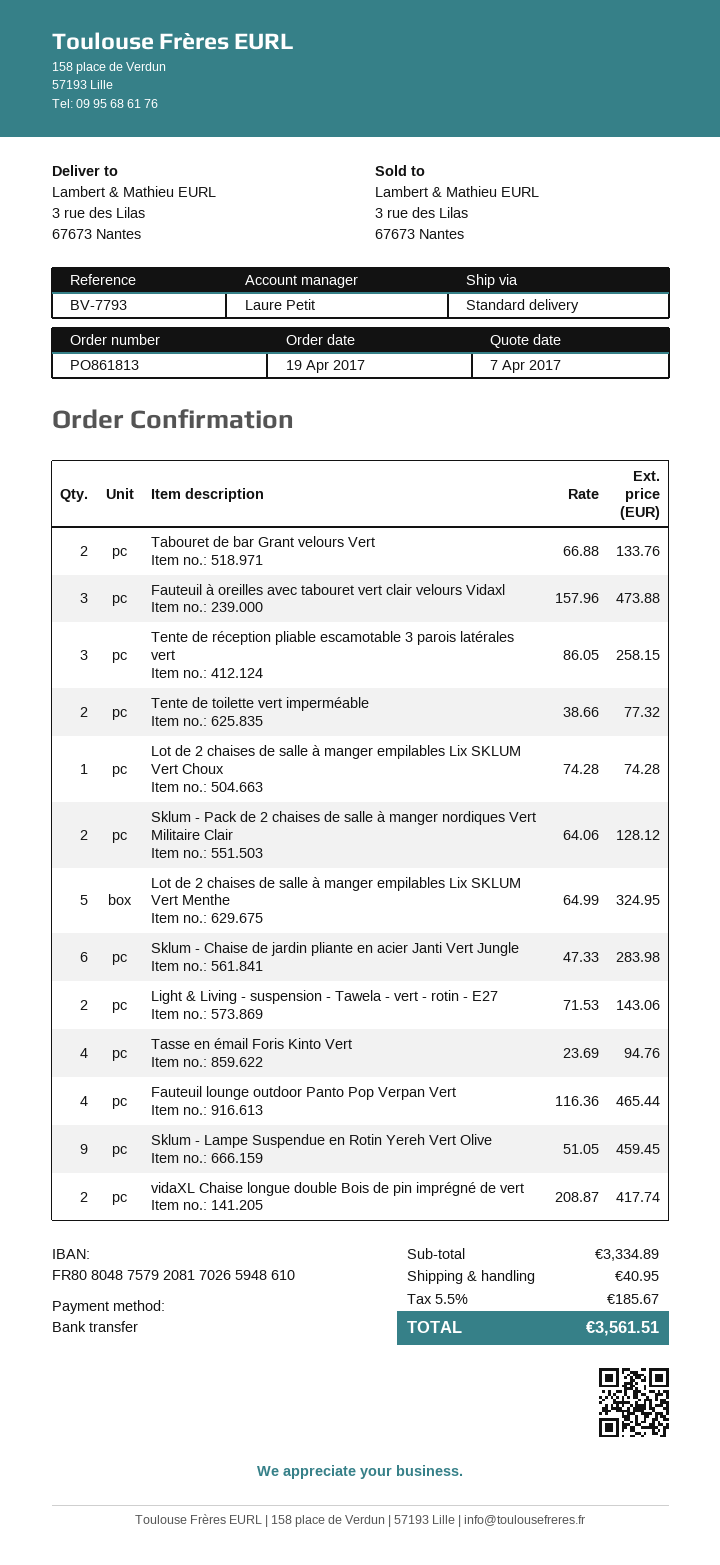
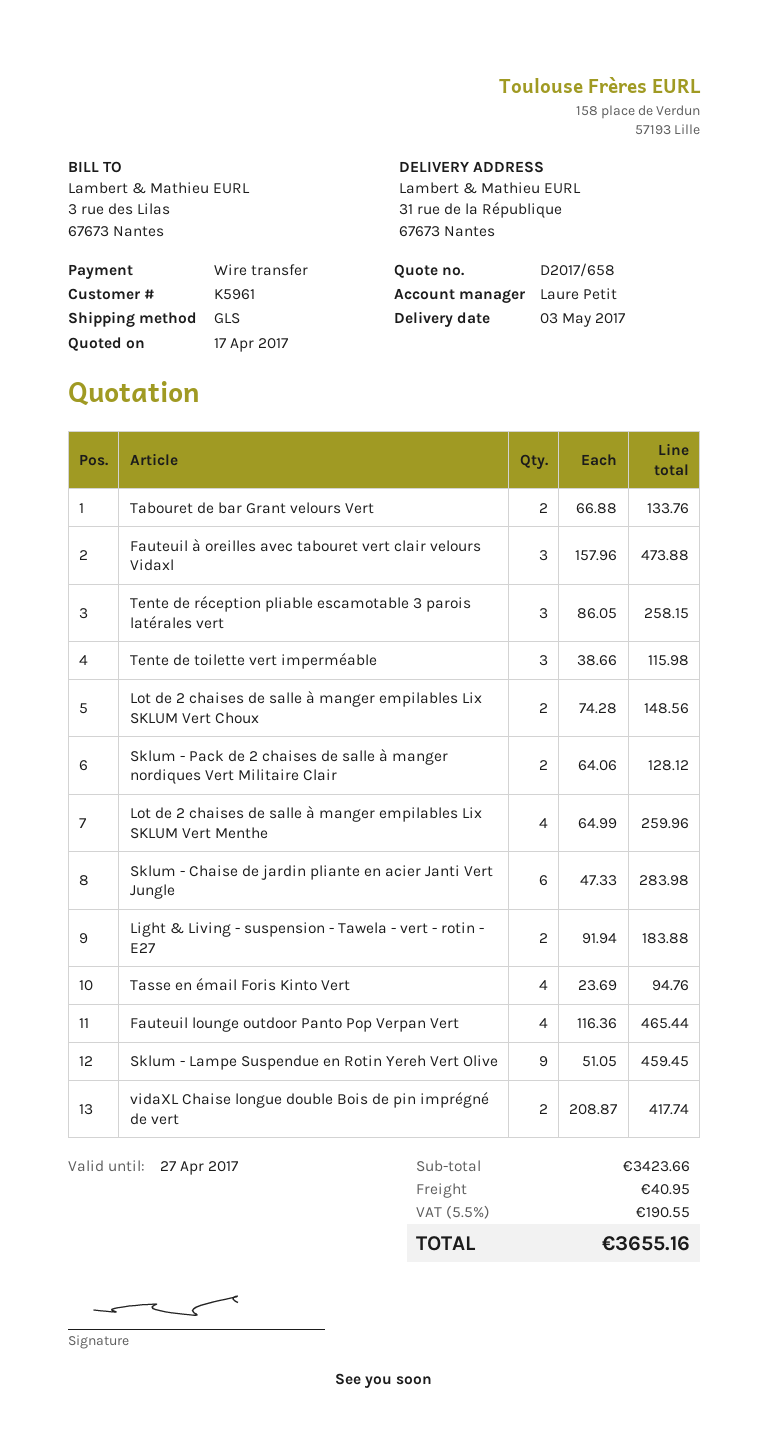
quote date: 2017-04-07 -> 2017-04-17
shipping method: standard -> GLS
ship to: 3 rue des Lilas, 67673 Nantes -> 31 rue de la République, 67673 Nantes
Tente de toilette vert imperméable: 2 x 38.66 = 77.32 -> 3 x 38.66 = 115.98
Lot de 2 chaises de salle à manger empilables Lix SKLUM Vert Choux: 1 x 74.28 = 74.28 -> 2 x 74.28 = 148.56
Lot de 2 chaises de salle à manger empilables Lix SKLUM Vert Menthe: 5 x 64.99 = 324.95 -> 4 x 64.99 = 259.96
Light & Living - suspension - Tawela - vert - rotin - E27: 2 x 71.53 = 143.06 -> 2 x 91.94 = 183.88
subtotal: 3334.89 -> 3423.66
tax: 5.5% = 185.67 -> 5.5% = 190.55
total: 3561.51 -> 3655.16

